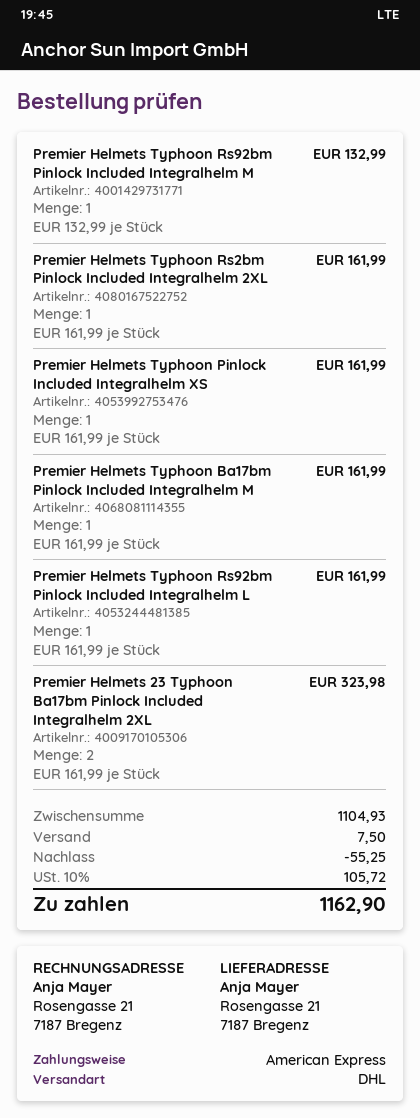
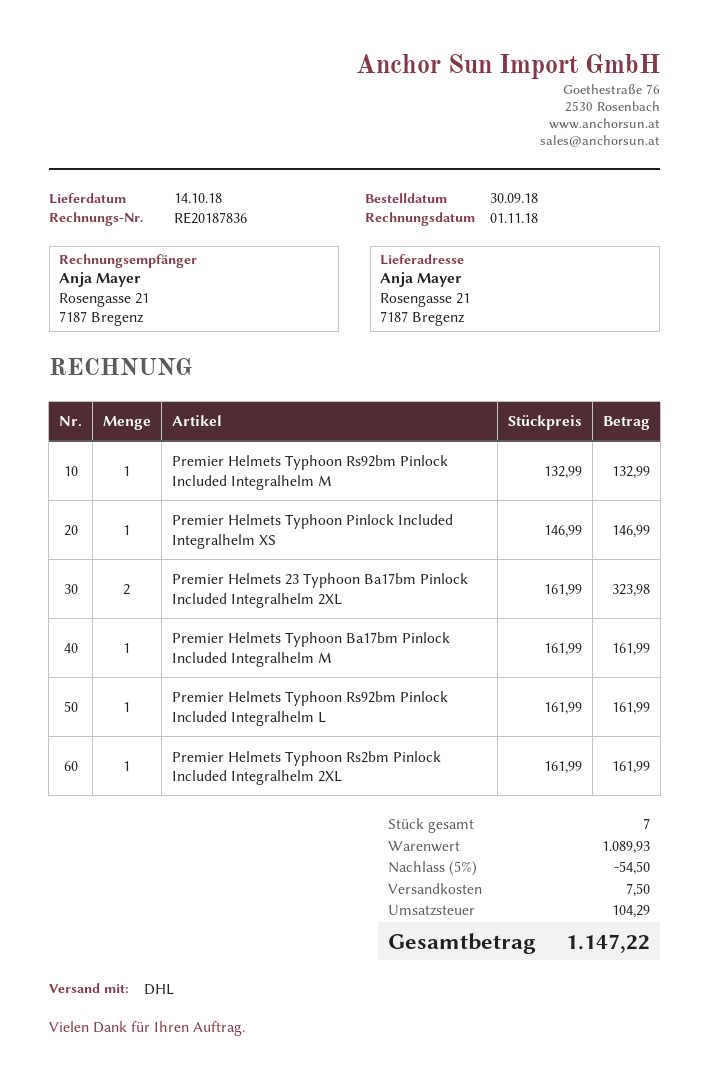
Premier Helmets Typhoon Pinlock Included Integralhelm XS: 1 x 161.99 = 161.99 -> 1 x 146.99 = 146.99
subtotal: 1104.93 -> 1089.93
discount: 55.25 -> 54.50
tax: 105.72 -> 104.29
total: 1162.90 -> 1147.22

